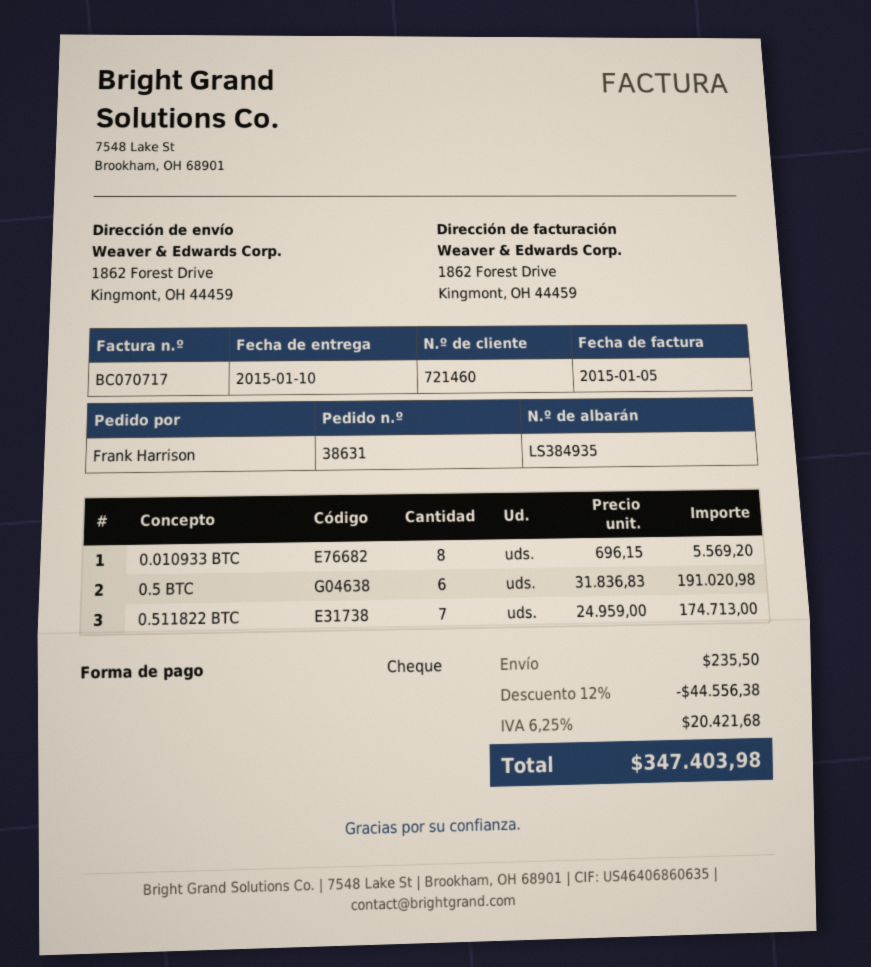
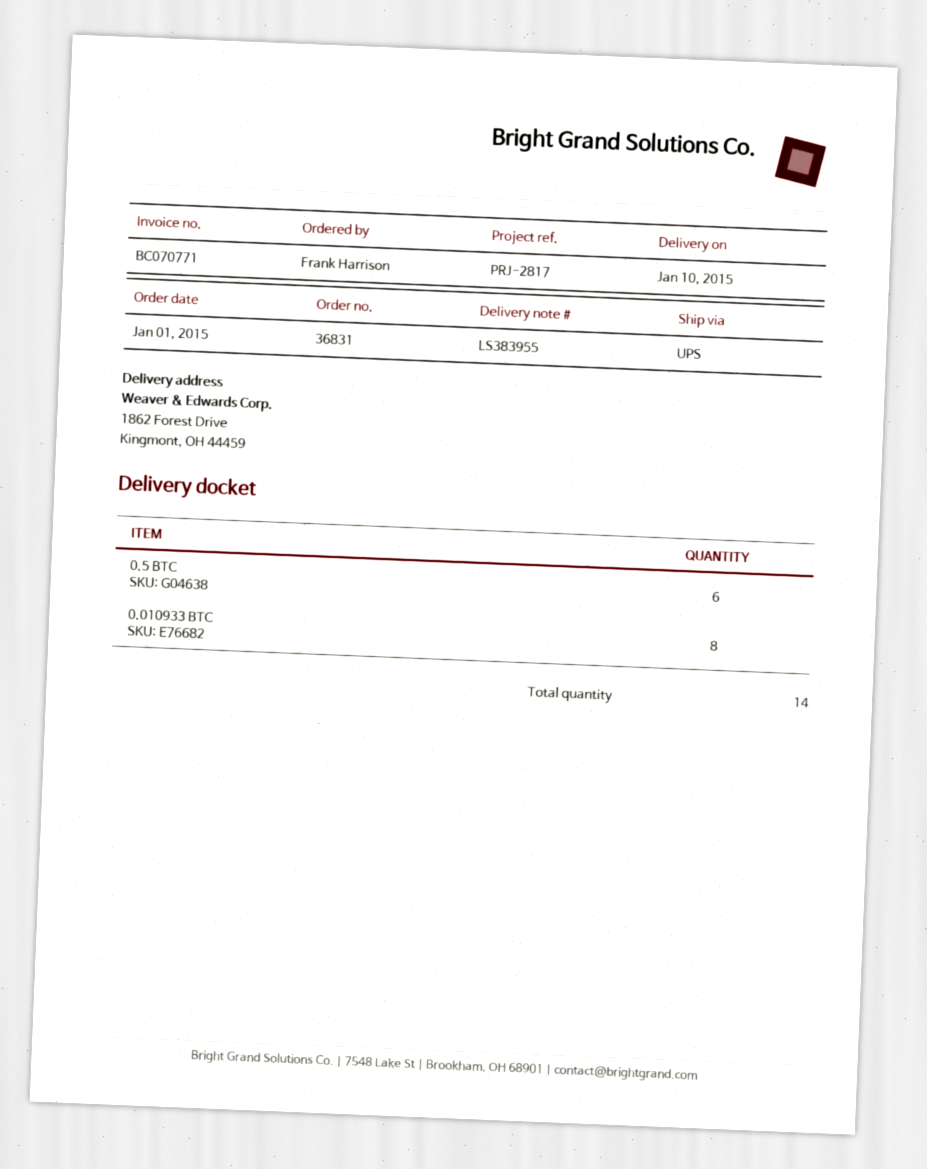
order number: 38631 -> 36831
delivery note number: LS384935 -> LS383955
invoice number: BC070717 -> BC070771
0.511822 BTC: 7 -> none

